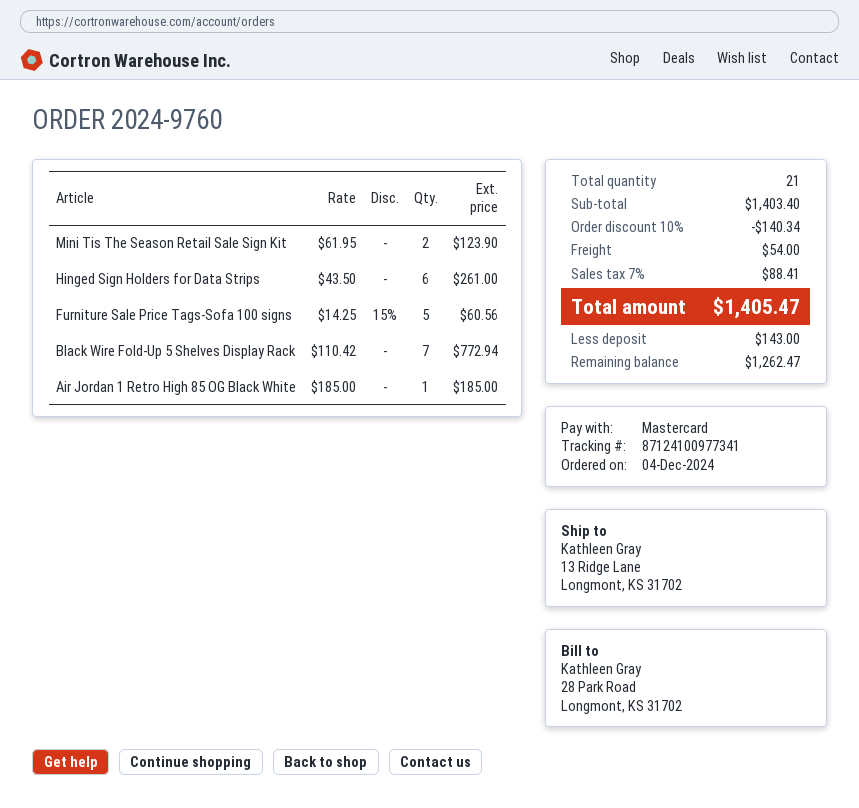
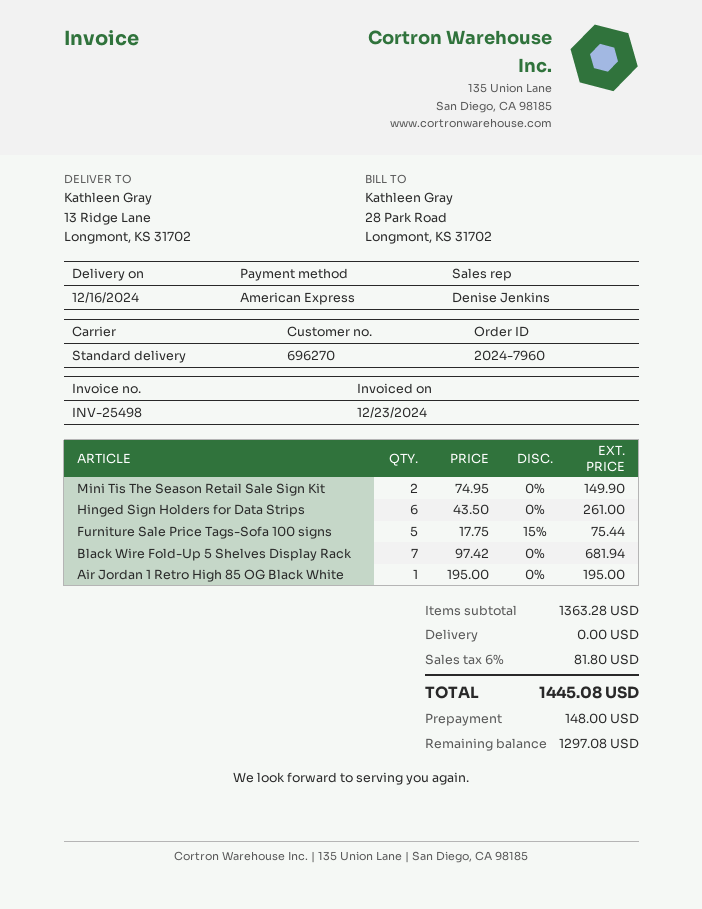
order number: 2024-9760 -> 2024-7960
payment method: Mastercard -> American Express
Mini Tis The Season Retail Sale Sign Kit: 2 x 61.95 = 123.90 -> 2 x 74.95 = 149.90
Furniture Sale Price Tags-Sofa 100 signs: 5 x 14.25 - 15% = 60.56 -> 5 x 17.75 - 15% = 75.44
Black Wire Fold-Up 5 Shelves Display Rack: 7 x 110.42 = 772.94 -> 7 x 97.42 = 681.94
Air Jordan 1 Retro High 85 OG Black White: 1 x 185.00 = 185.00 -> 1 x 195.00 = 195.00
subtotal: 1403.40 -> 1363.28
discount: 10% = 140.34 -> none
shipping: 54.00 -> 0.00
tax: 7% = 88.41 -> 6% = 81.80
total: 1405.47 -> 1445.08
deposit: 143.00 -> 148.00
balance: 1262.47 -> 1297.08

